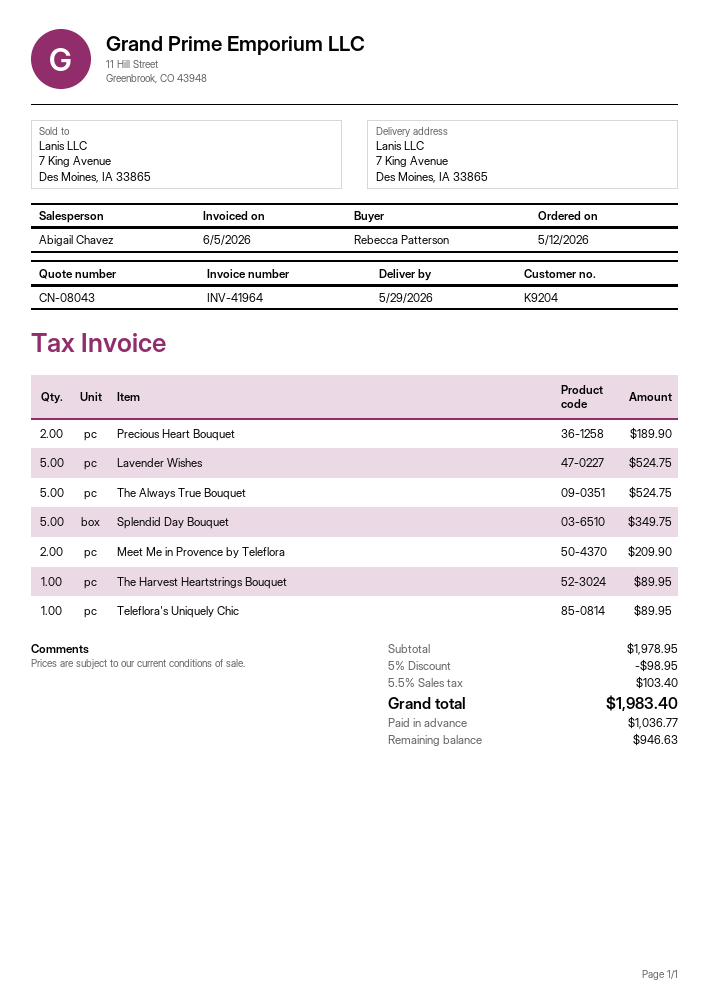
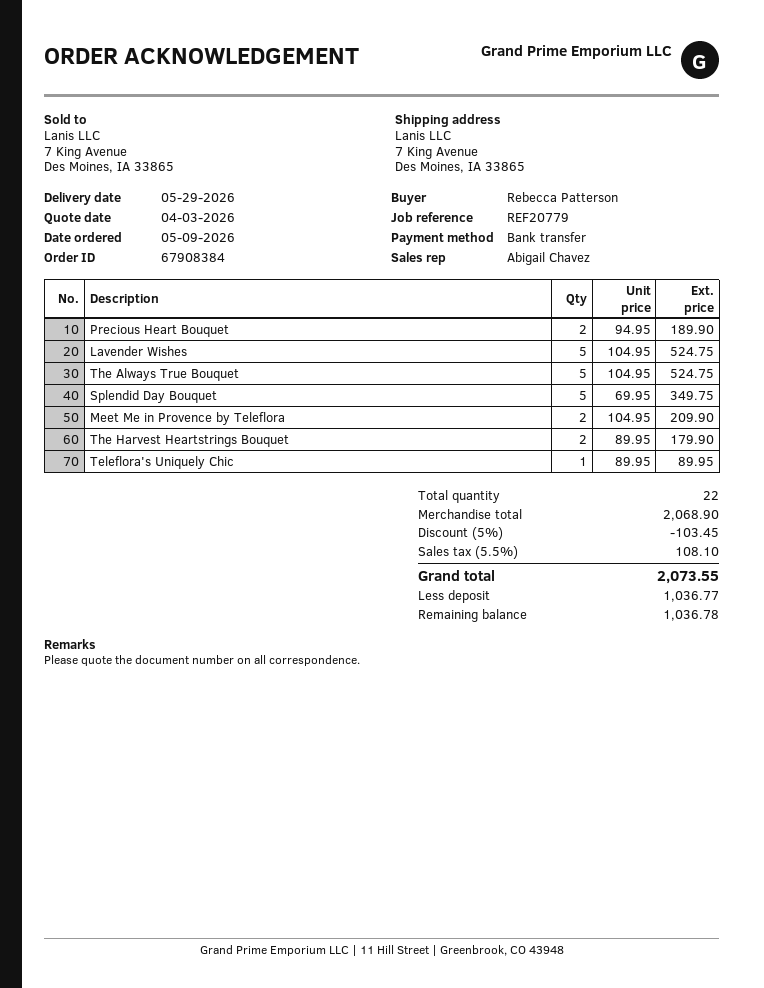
order date: 2026-05-12 -> 2026-05-09
The Harvest Heartstrings Bouquet: 1 for 89.95 -> 2 for 179.90
subtotal: 1978.95 -> 2068.90
discount: 5% = 98.95 -> 5% = 103.45
tax: 5.5% = 103.40 -> 5.5% = 108.10
total: 1983.40 -> 2073.55
balance: 946.63 -> 1036.78

